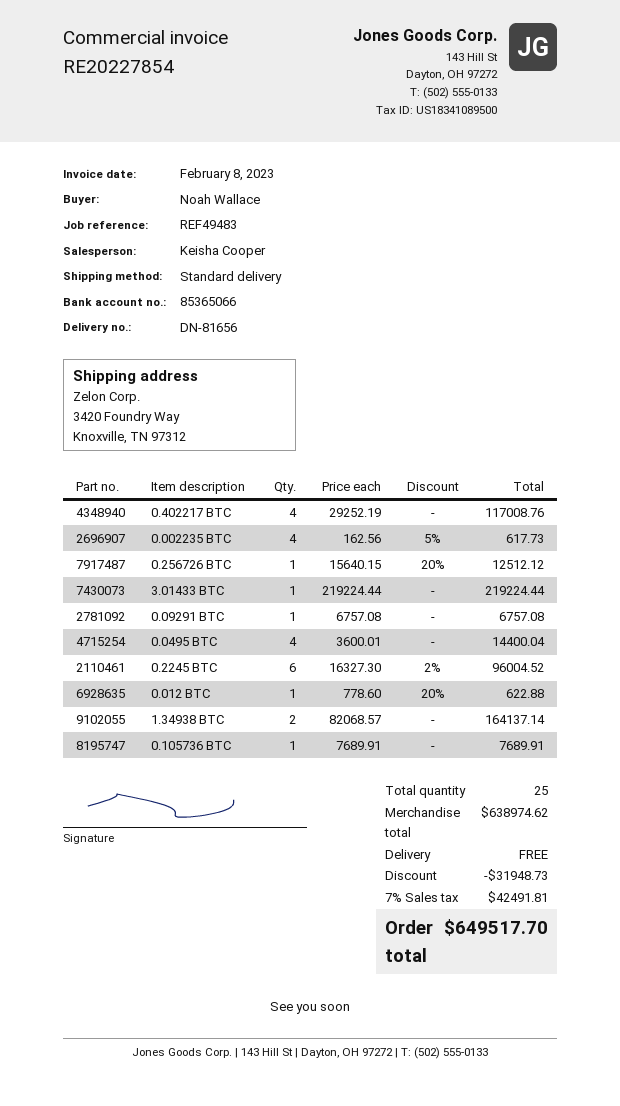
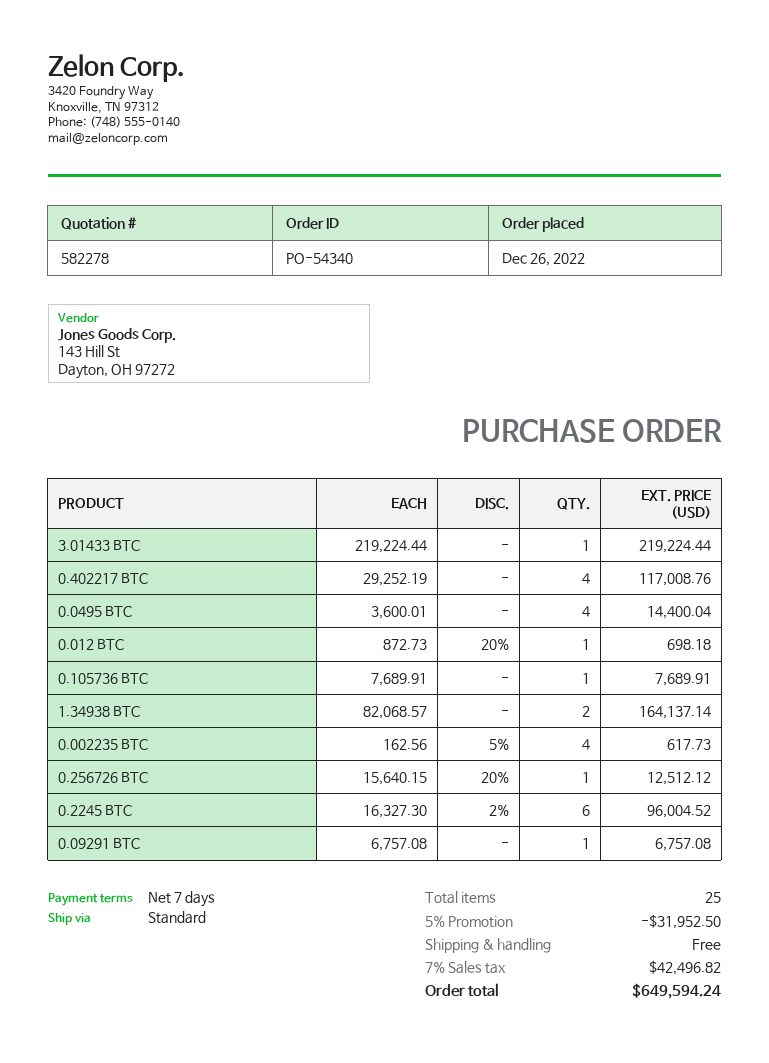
0.012 BTC: 1 x 778.60 - 20% = 622.88 -> 1 x 872.73 - 20% = 698.18
discount: 31948.73 -> 31952.50
tax: 7% = 42491.81 -> 7% = 42496.82
total: 649517.70 -> 649594.24

